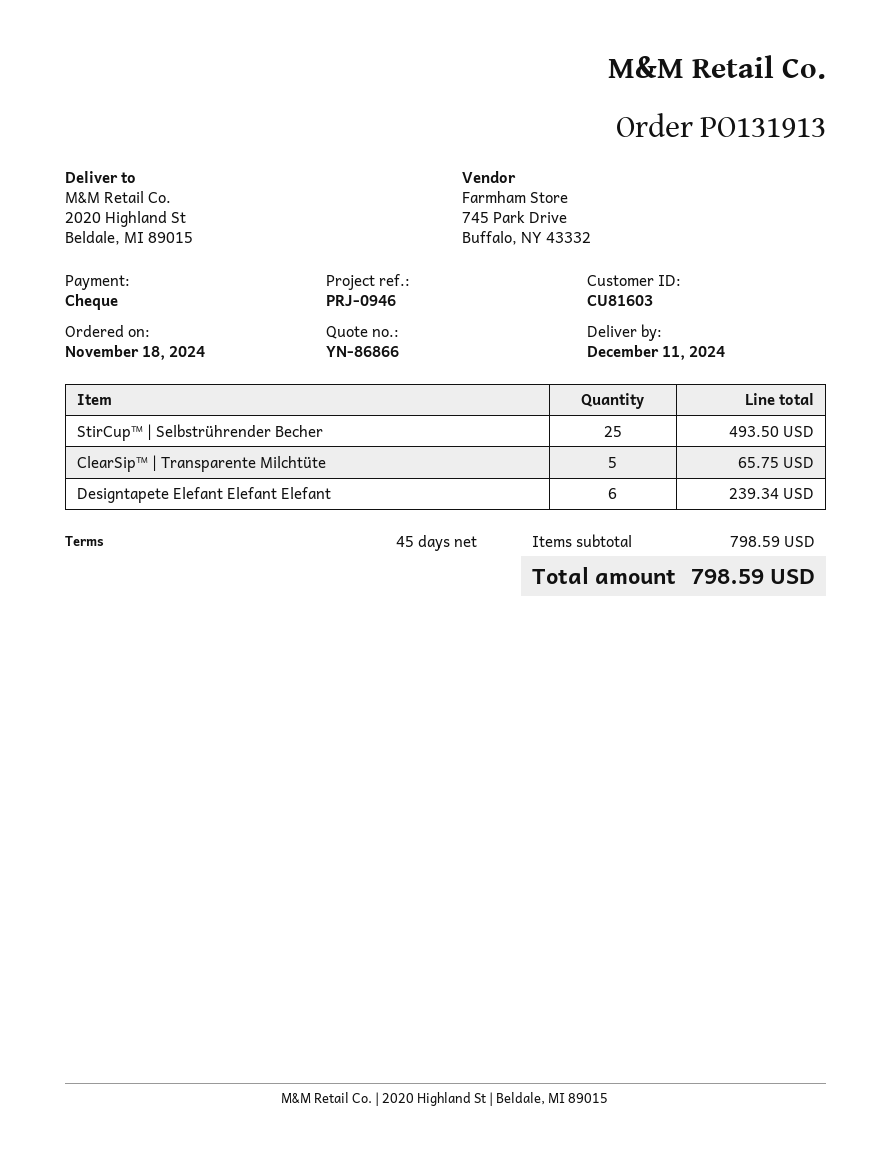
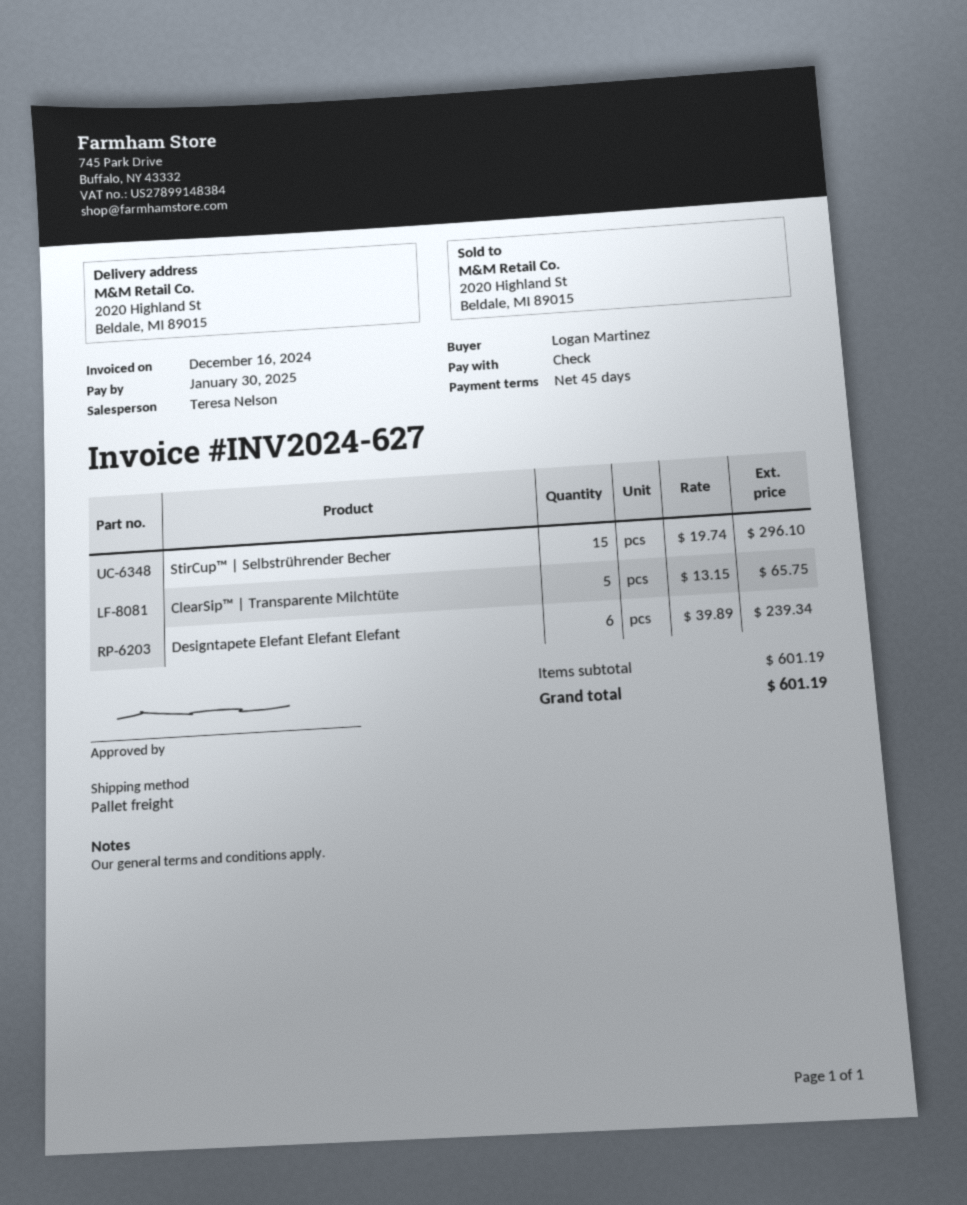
StirCup™ | Selbstrührender Becher: 25 for 493.50 -> 15 for 296.10
subtotal: 798.59 -> 601.19
total: 798.59 -> 601.19

